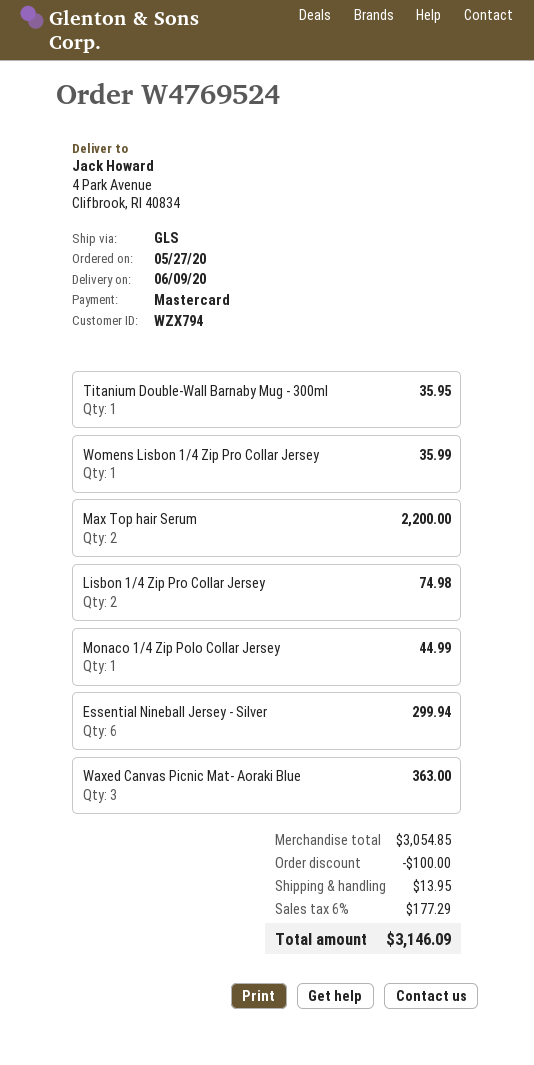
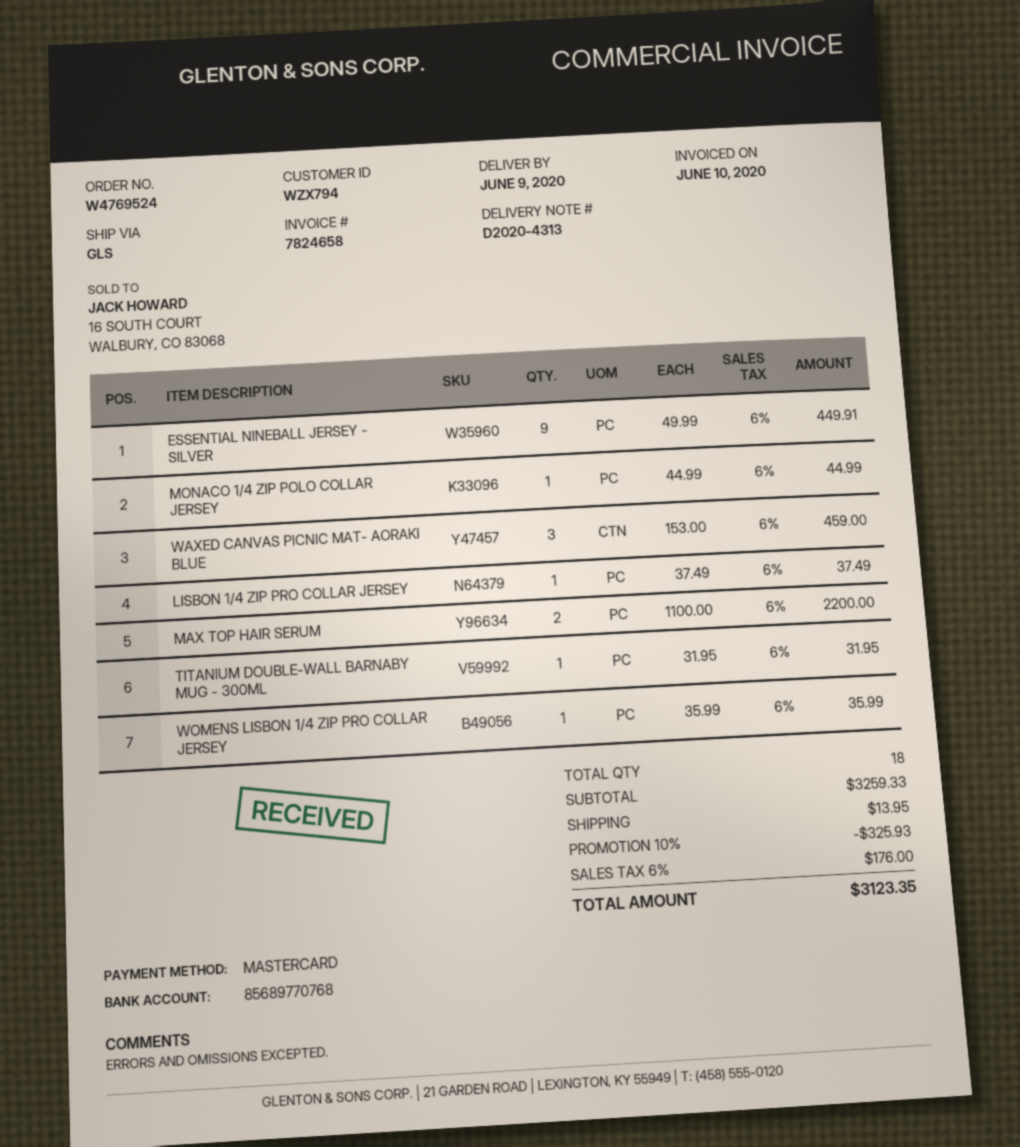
Titanium Double-Wall Barnaby Mug - 300ml: 1 for 35.95 -> 1 for 31.95
Lisbon 1/4 Zip Pro Collar Jersey: 2 for 74.98 -> 1 for 37.49
Essential Nineball Jersey - Silver: 6 for 299.94 -> 9 for 449.91
Waxed Canvas Picnic Mat- Aoraki Blue: 3 for 363.00 -> 3 for 459.00
subtotal: 3054.85 -> 3259.33
discount: 100.00 -> 325.93
tax: 6% = 177.29 -> 6% = 176.00
total: 3146.09 -> 3123.35

